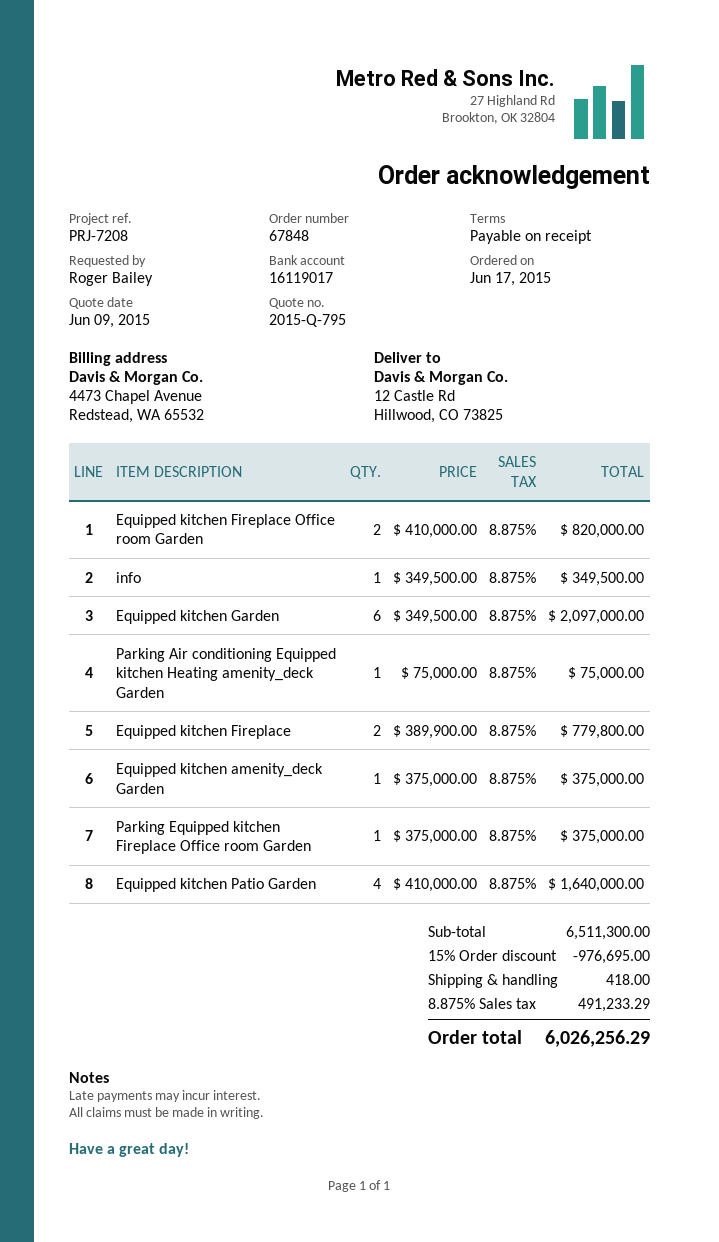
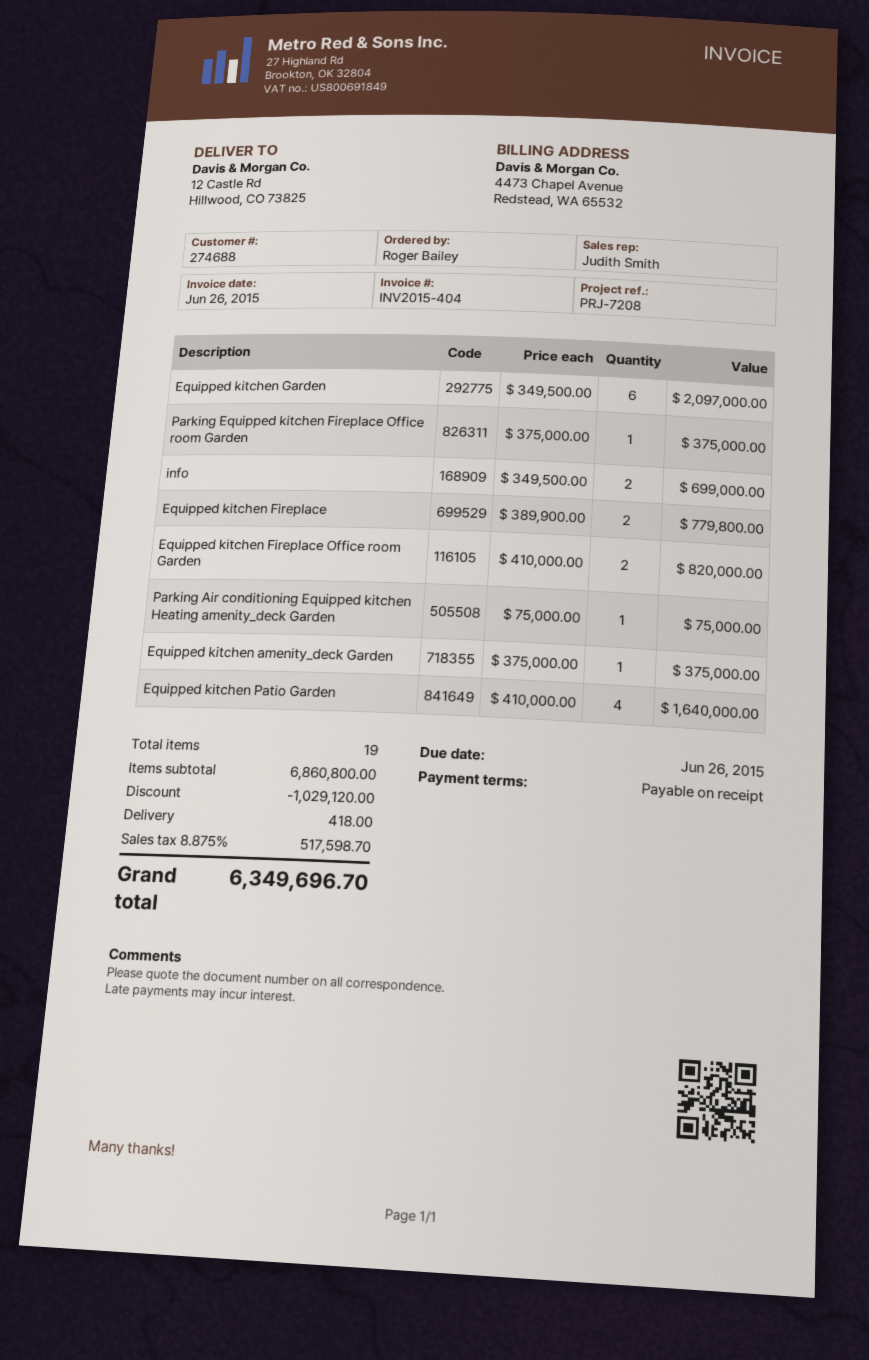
info: 1 x 349500.00 = 349500.00 -> 2 x 349500.00 = 699000.00
subtotal: 6511300.00 -> 6860800.00
discount: 976695.00 -> 1029120.00
tax: 8.875% = 491233.29 -> 8.875% = 517598.70
total: 6026256.29 -> 6349696.70

